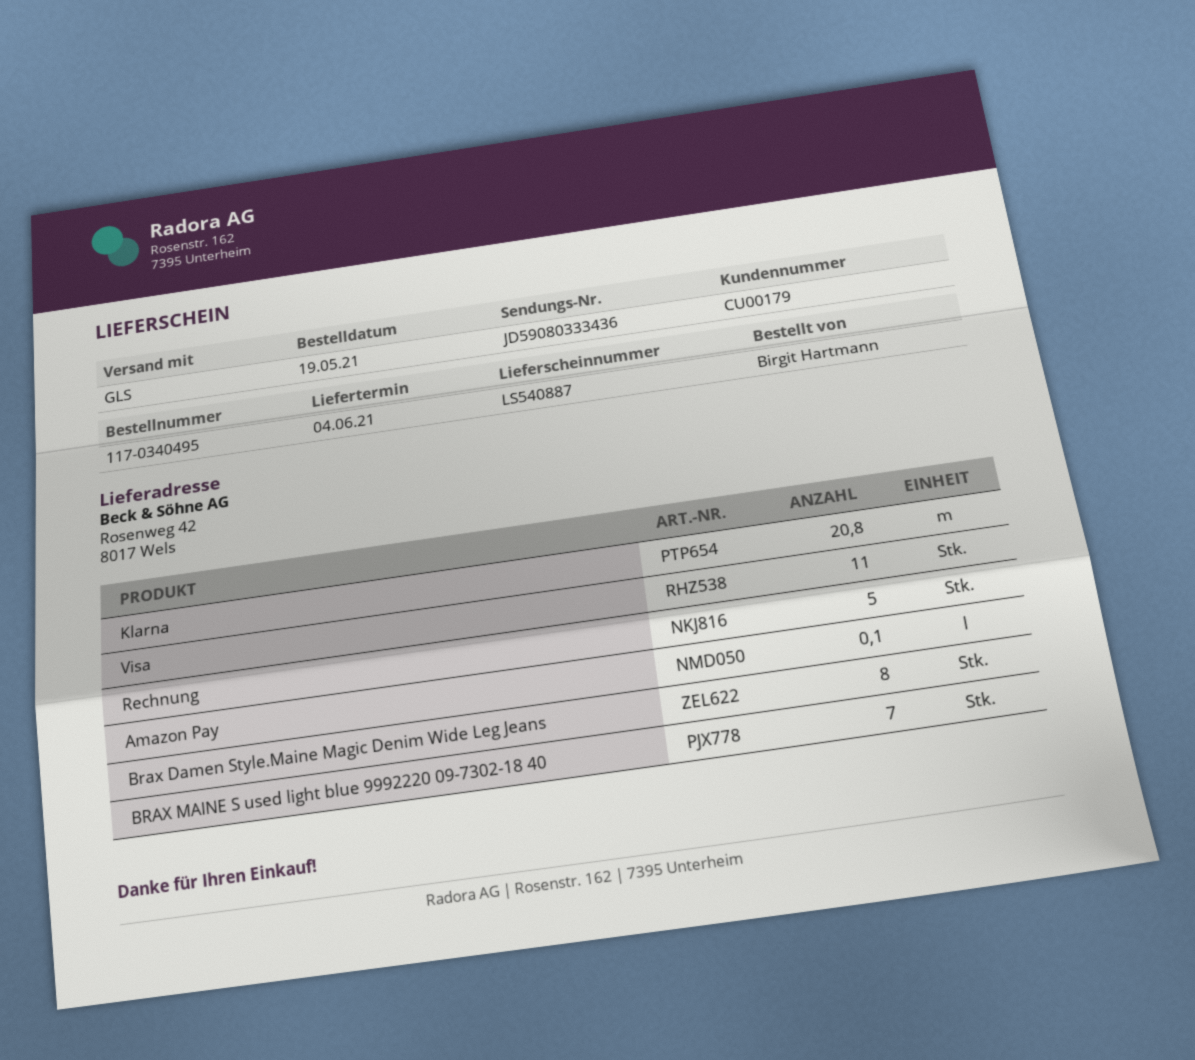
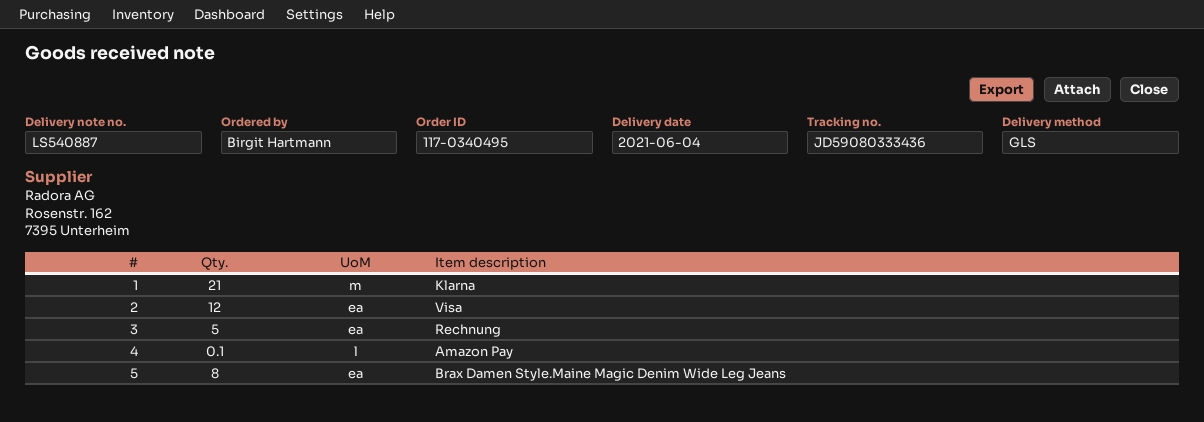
Klarna: 20.8 -> 21
Visa: 11 -> 12
BRAX MAINE S used light blue 9992220 09-7302-18 40: 7 -> none

